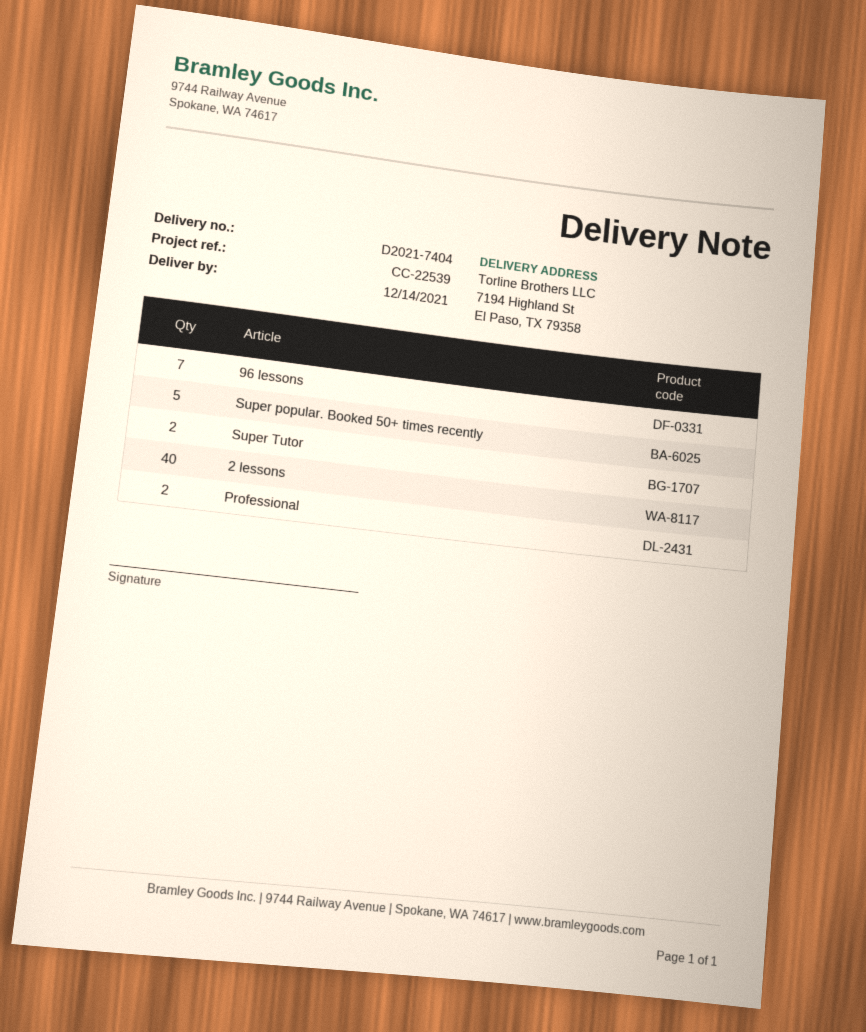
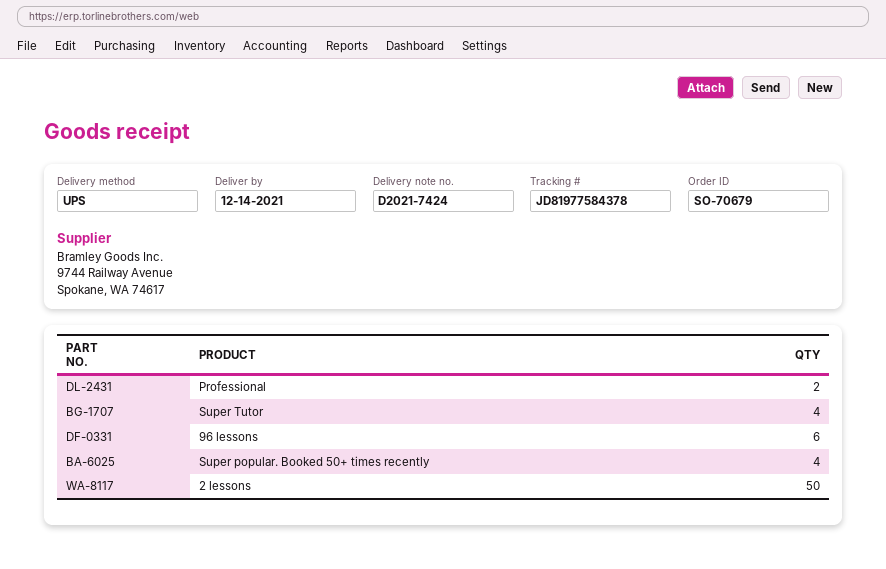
delivery note number: D2021-7404 -> D2021-7424
96 lessons: 7 -> 6
Super popular. Booked 50+ times recently: 5 -> 4
Super Tutor: 2 -> 4
2 lessons: 40 -> 50

